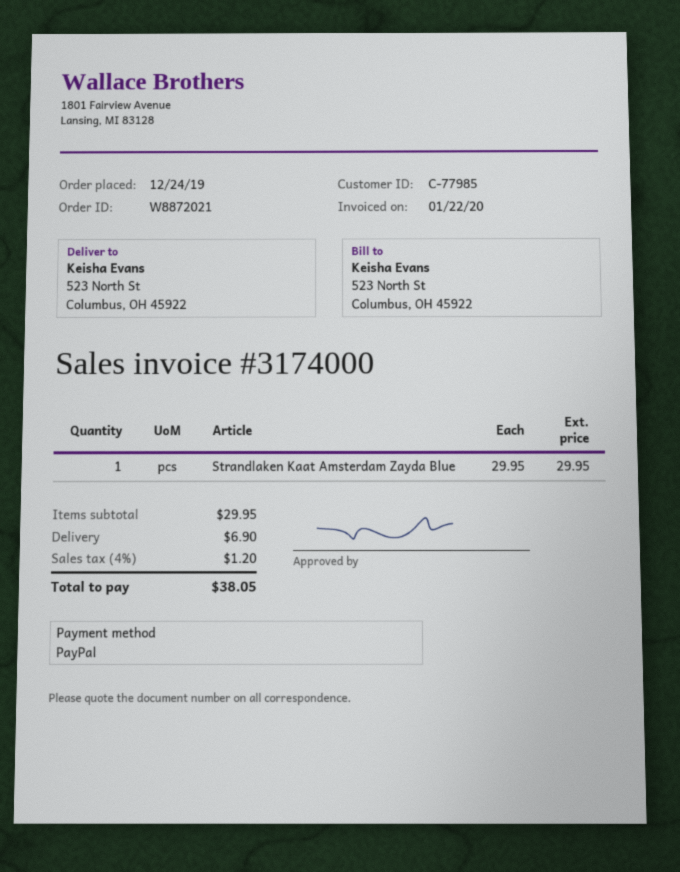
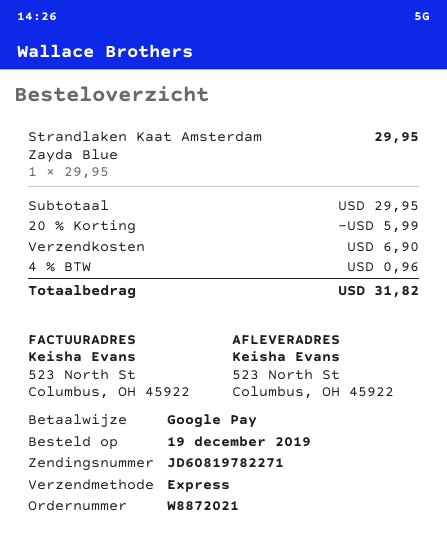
order date: 2019-12-24 -> 2019-12-19
payment method: PayPal -> Google Pay
discount: none -> 20% = 5.99
tax: 4% = 1.20 -> 4% = 0.96
total: 38.05 -> 31.82

